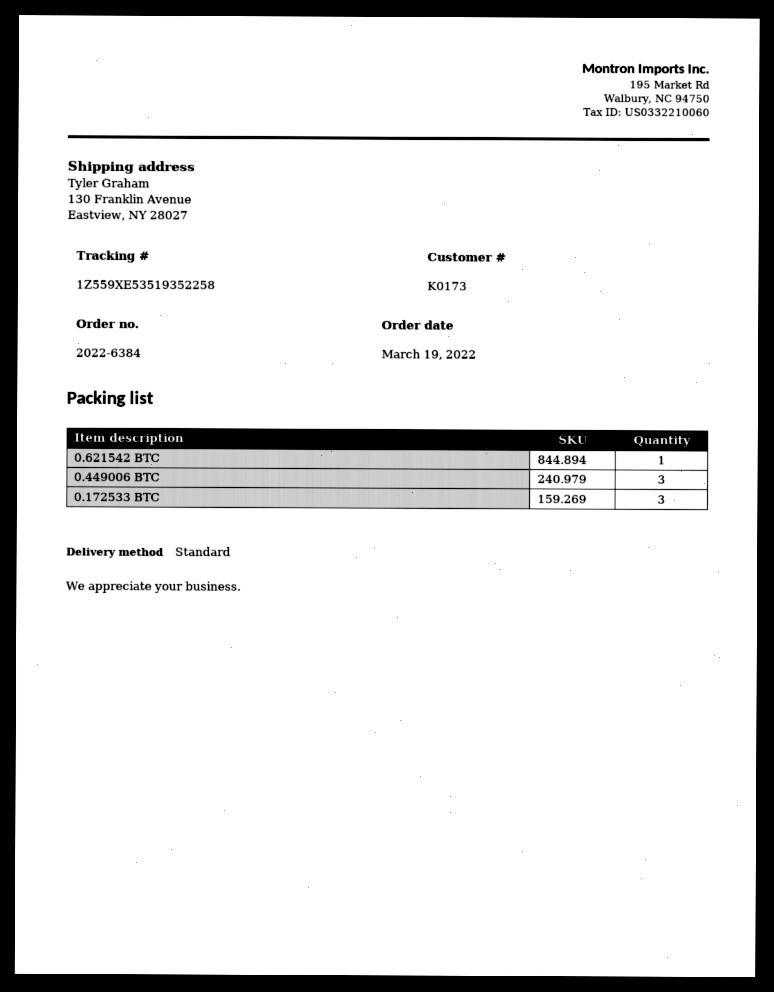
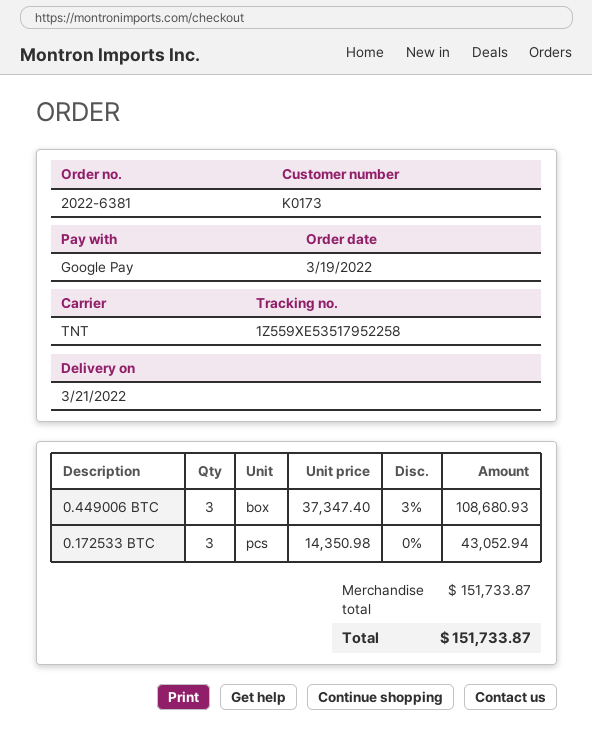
order number: 2022-6384 -> 2022-6381
shipping method: standard -> TNT
tracking number: 1Z559XE53519352258 -> 1Z559XE53517952258
0.621542 BTC: 1 -> none

